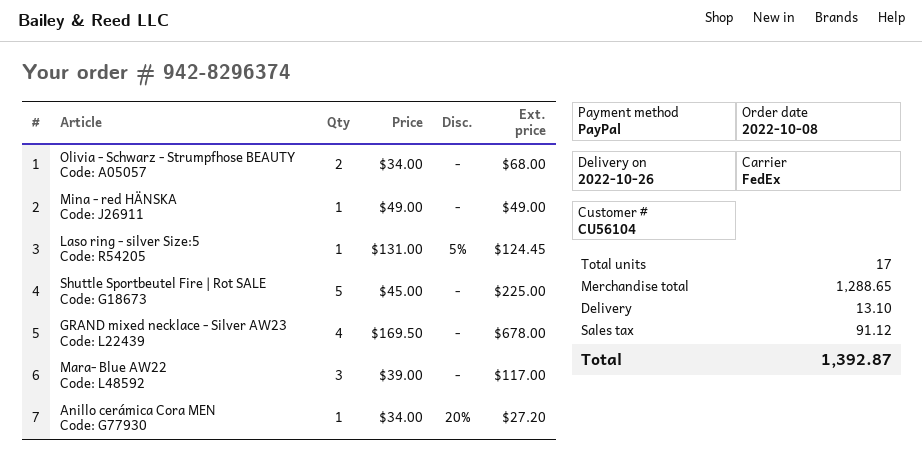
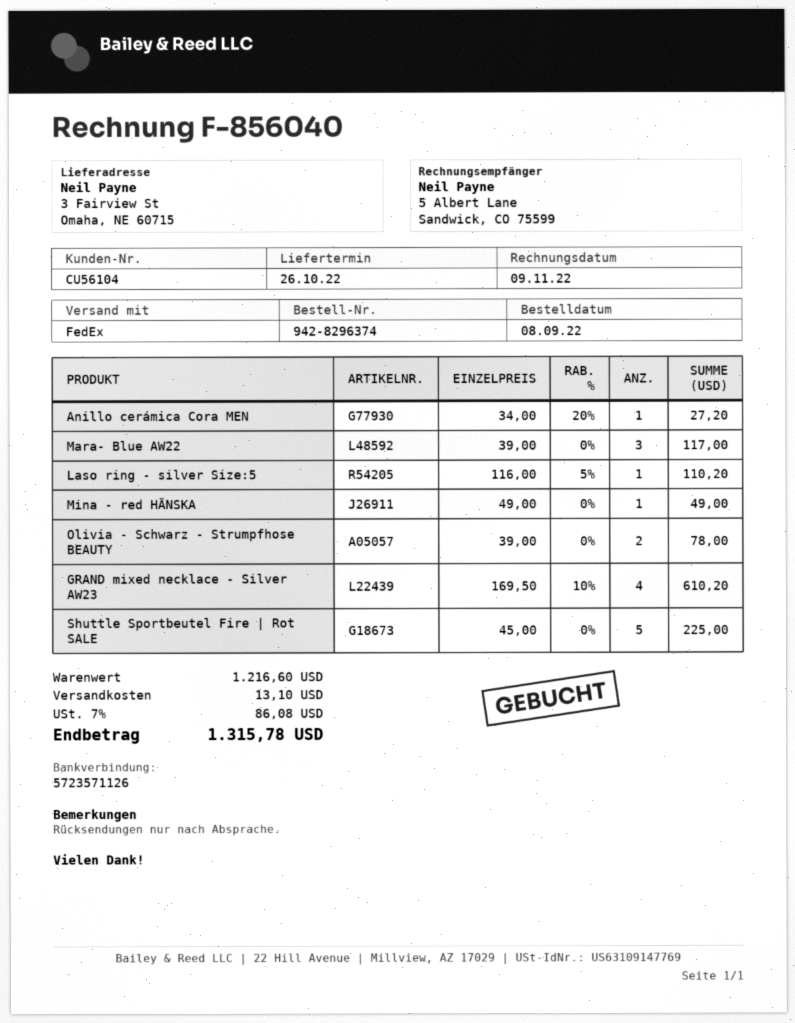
order date: 2022-10-08 -> 2022-09-08
Olivia - Schwarz - Strumpfhose BEAUTY: 2 x 34.00 = 68.00 -> 2 x 39.00 = 78.00
Laso ring - silver Size:5: 1 x 131.00 - 5% = 124.45 -> 1 x 116.00 - 5% = 110.20
GRAND mixed necklace - Silver AW23: 4 x 169.50 = 678.00 -> 4 x 169.50 - 10% = 610.20
subtotal: 1288.65 -> 1216.60
tax: 91.12 -> 86.08
total: 1392.87 -> 1315.78

